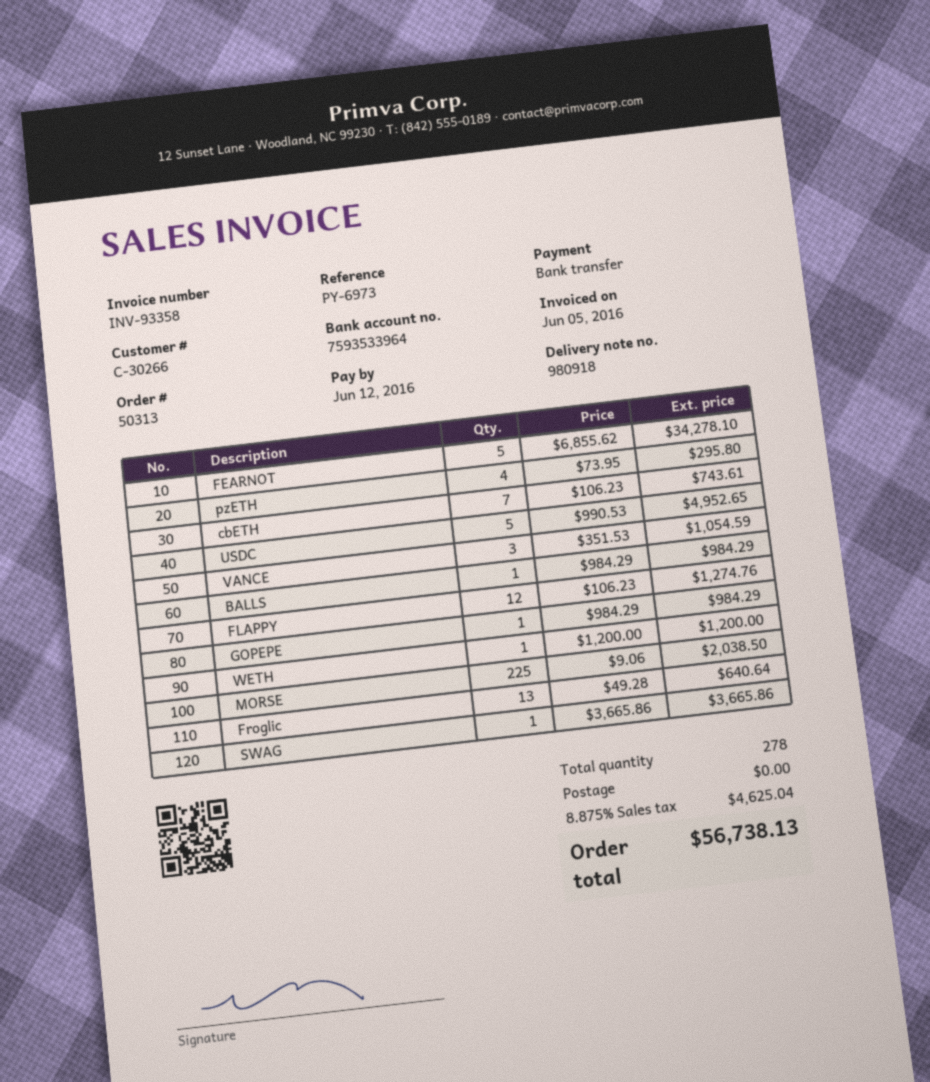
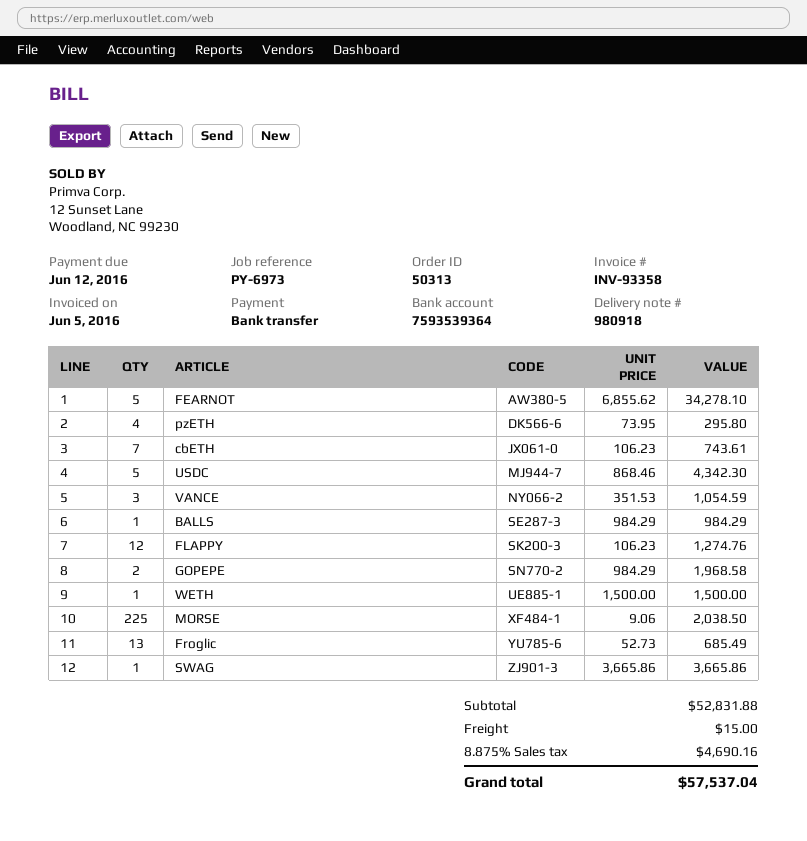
bank account: 7593533964 -> 7593539364
USDC: 5 x 990.53 = 4952.65 -> 5 x 868.46 = 4342.30
GOPEPE: 1 x 984.29 = 984.29 -> 2 x 984.29 = 1968.58
WETH: 1 x 1200.00 = 1200.00 -> 1 x 1500.00 = 1500.00
Froglic: 13 x 49.28 = 640.64 -> 13 x 52.73 = 685.49
shipping: 0.00 -> 15.00
tax: 8.875% = 4625.04 -> 8.875% = 4690.16
total: 56738.13 -> 57537.04

